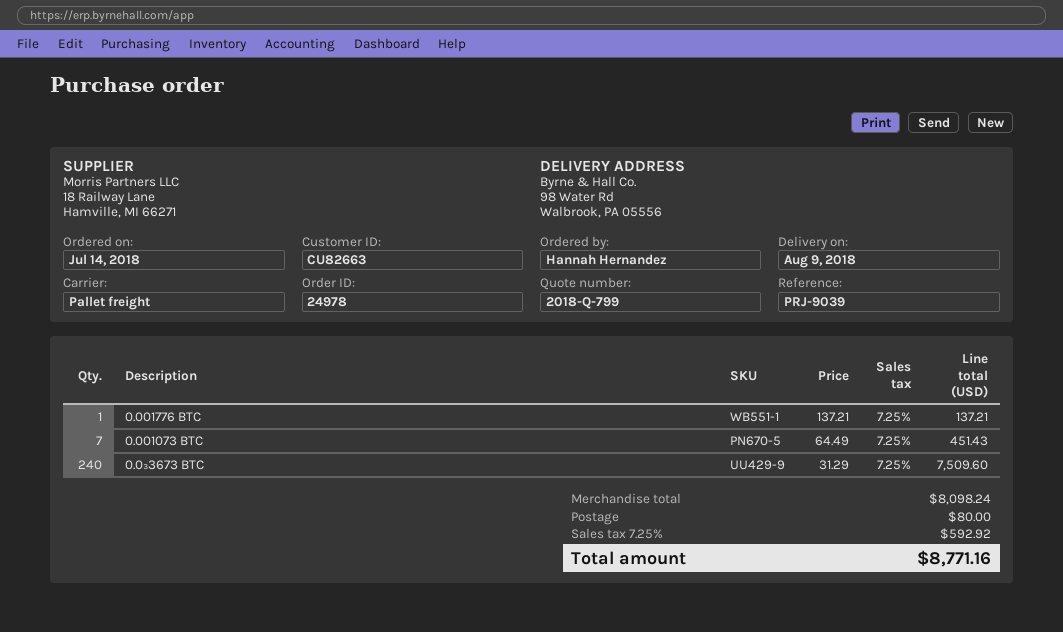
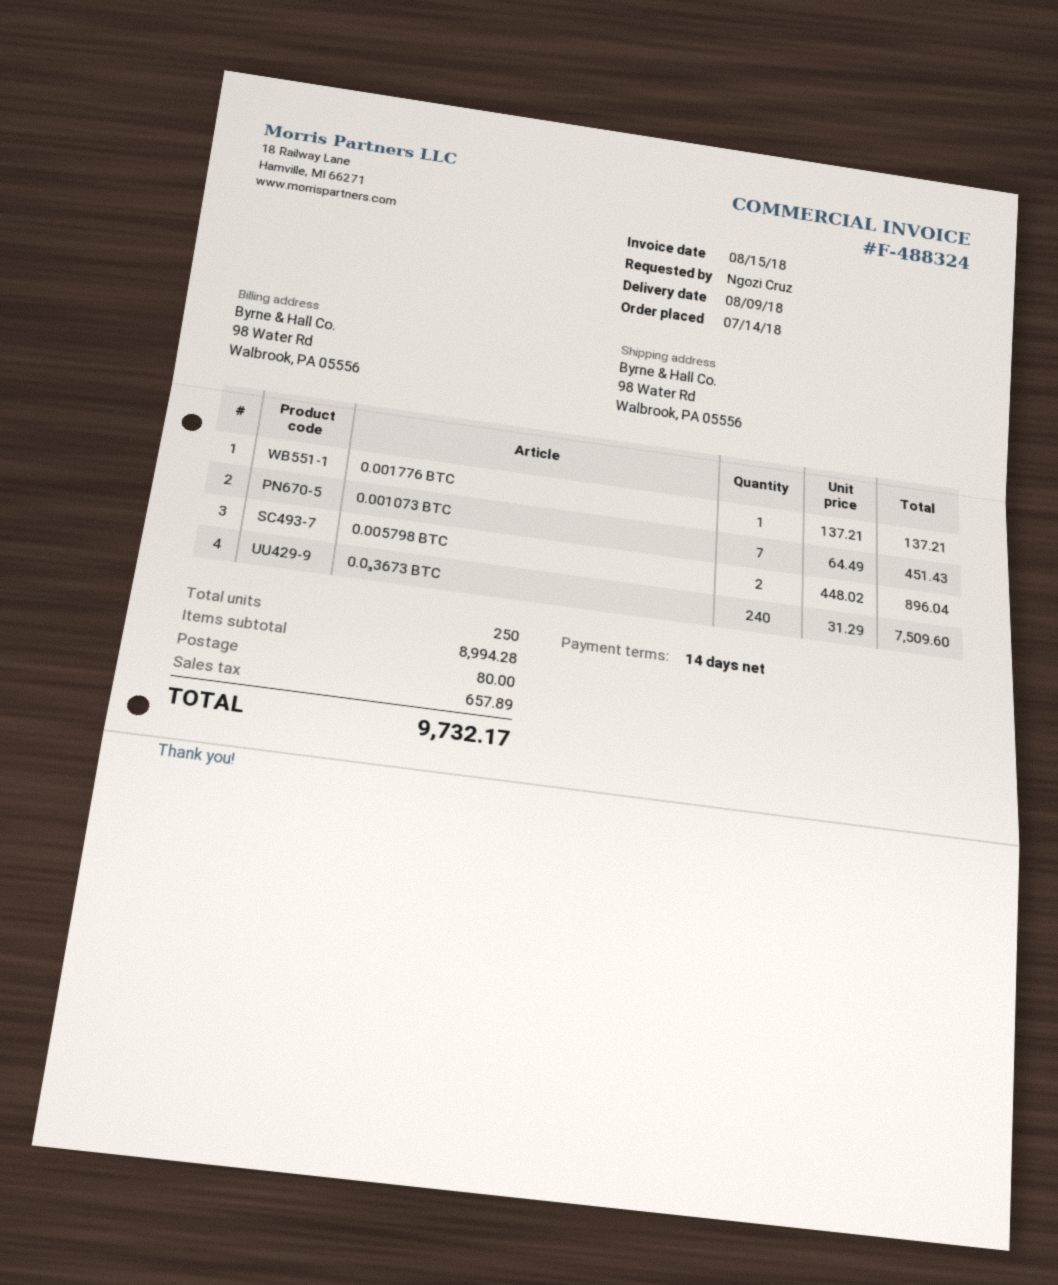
ordered by: Hannah Hernandez -> Ngozi Cruz
0.005798 BTC: none -> 2 x 448.02 = 896.04
subtotal: 8098.24 -> 8994.28
tax: 592.92 -> 657.89
total: 8771.16 -> 9732.17

